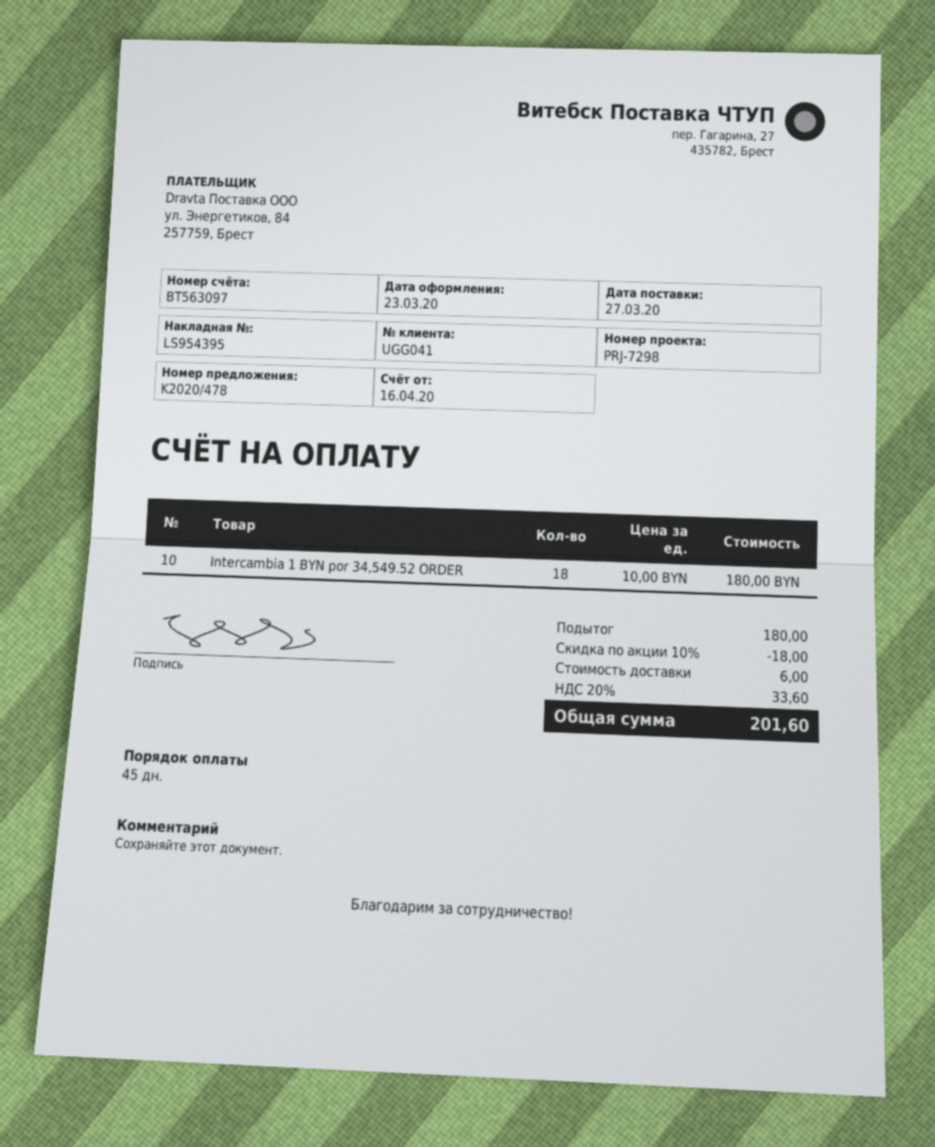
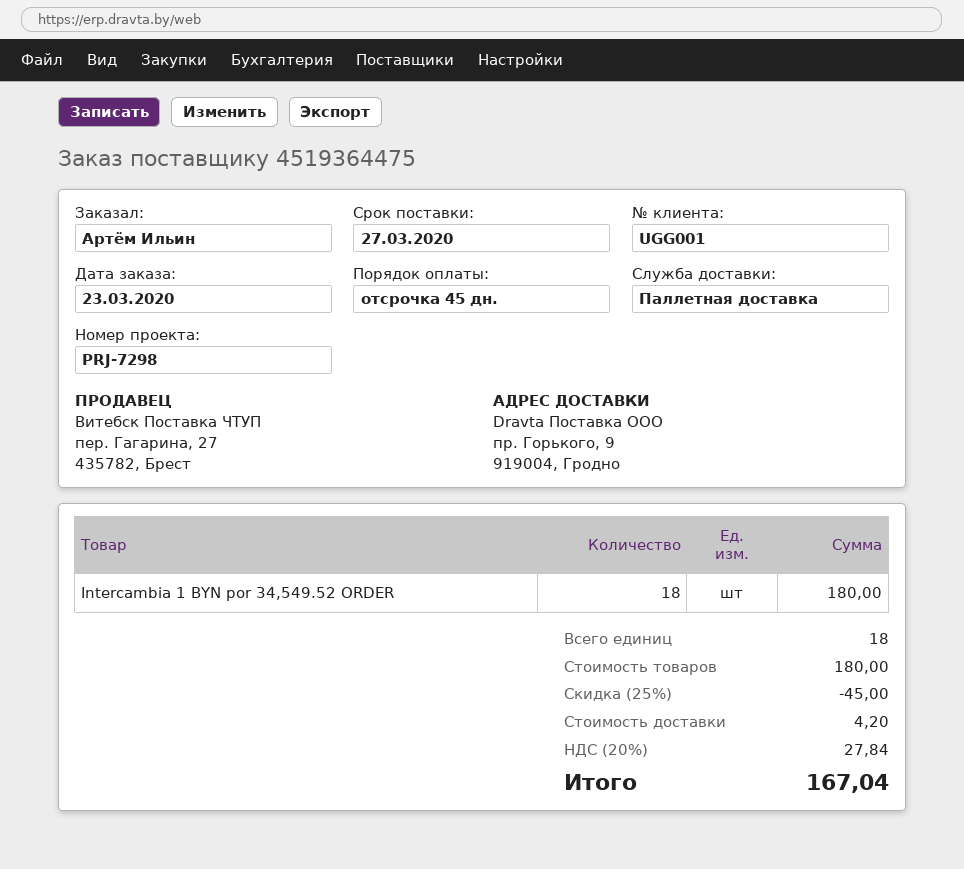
customer number: UGG041 -> UGG001
discount: 10% = 18.00 -> 25% = 45.00
shipping: 6.00 -> 4.20
tax: 20% = 33.60 -> 20% = 27.84
total: 201.60 -> 167.04

